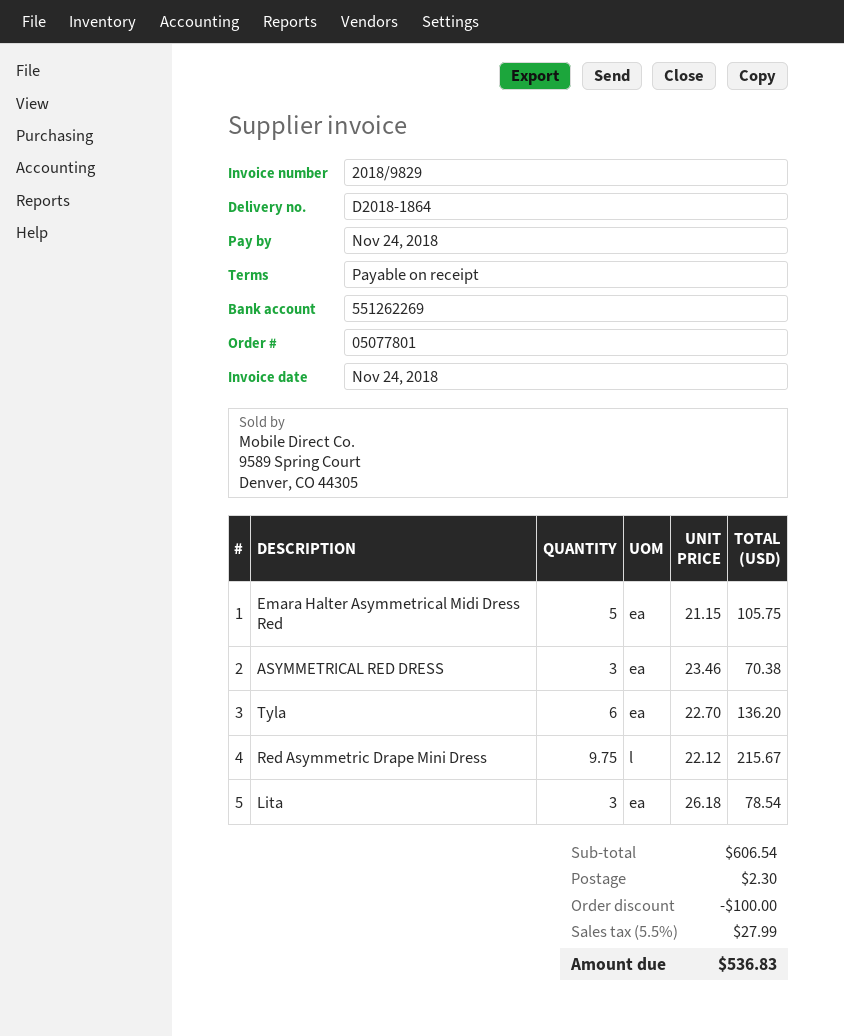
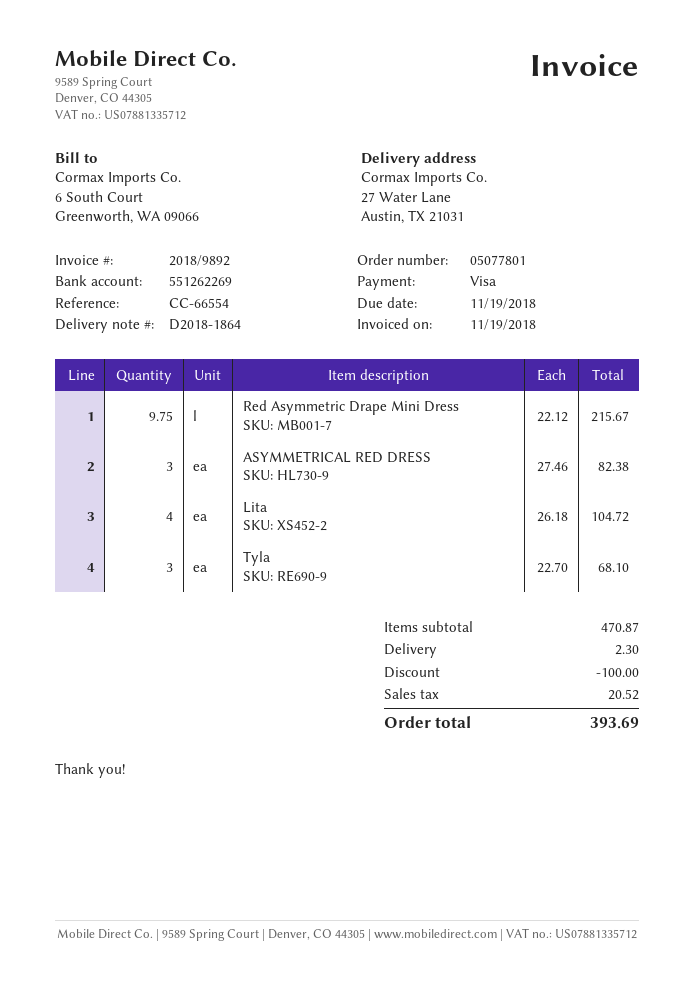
invoice number: 2018/9829 -> 2018/9892
invoice date: 2018-11-24 -> 2018-11-19
due date: 2018-11-24 -> 2018-11-19
Emara Halter Asymmetrical Midi Dress Red: 5 x 21.15 = 105.75 -> none
ASYMMETRICAL RED DRESS: 3 x 23.46 = 70.38 -> 3 x 27.46 = 82.38
Tyla: 6 x 22.70 = 136.20 -> 3 x 22.70 = 68.10
Lita: 3 x 26.18 = 78.54 -> 4 x 26.18 = 104.72
subtotal: 606.54 -> 470.87
tax: 27.99 -> 20.52
total: 536.83 -> 393.69

